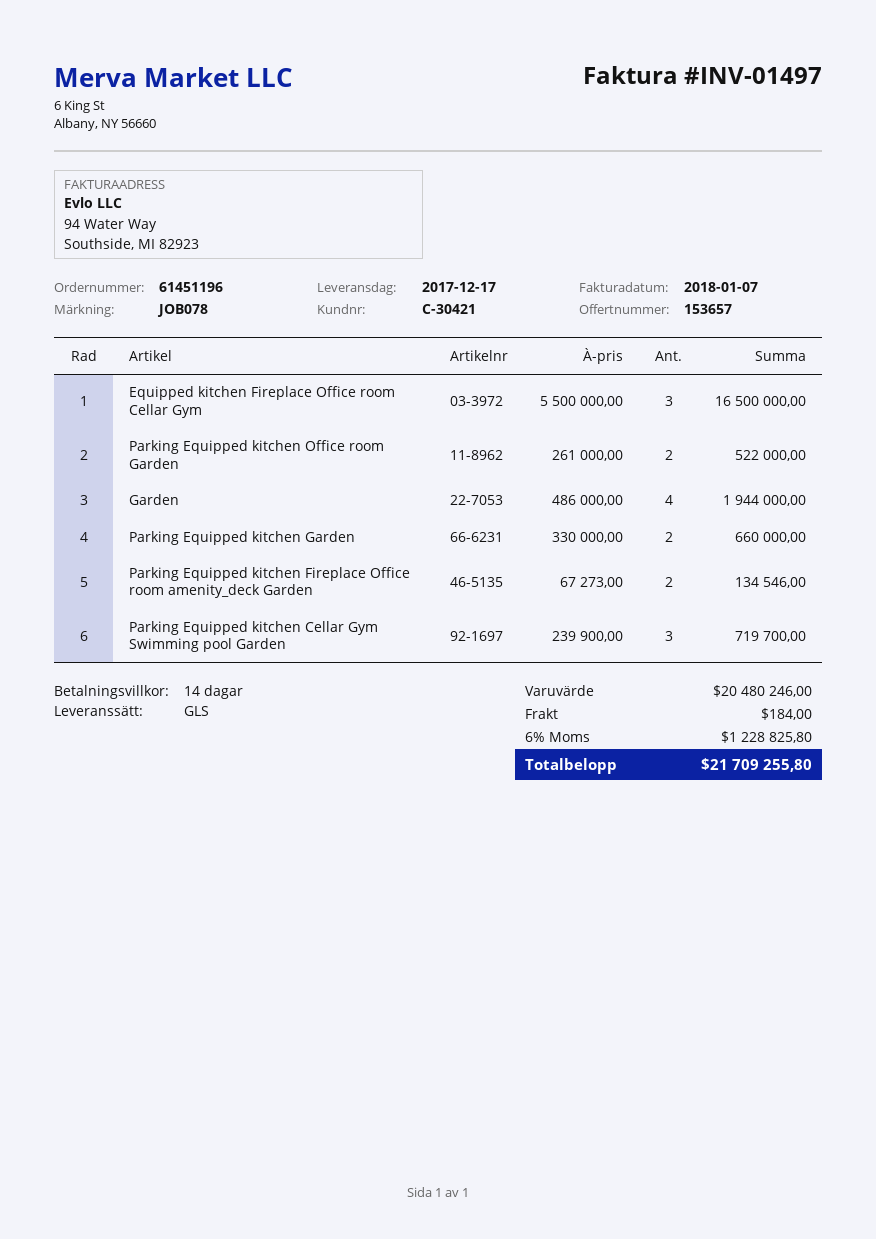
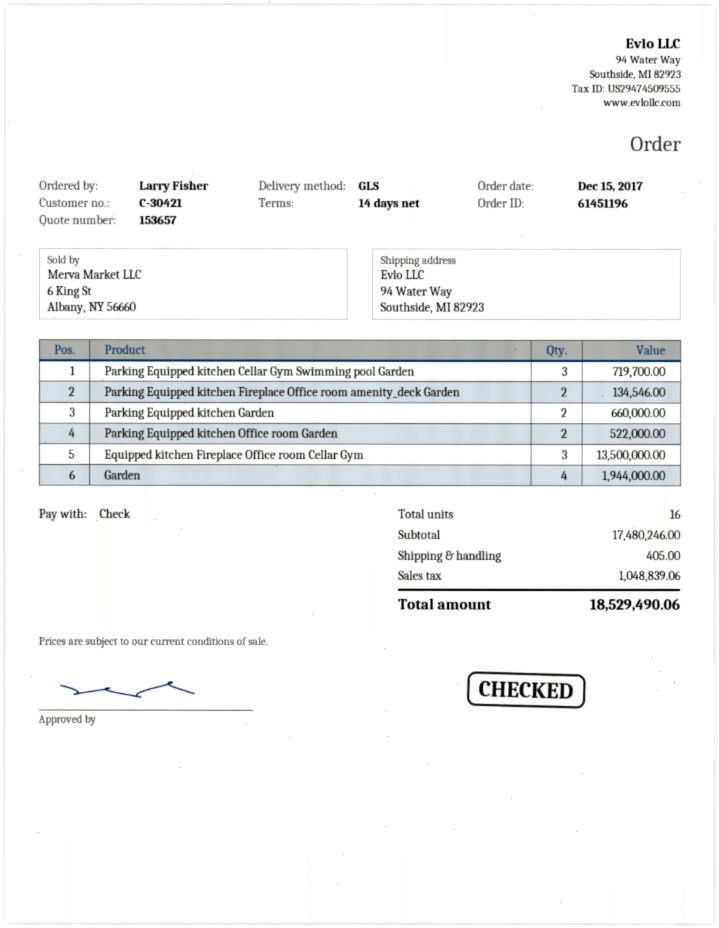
Equipped kitchen Fireplace Office room Cellar Gym: 3 for 16500000.00 -> 3 for 13500000.00
subtotal: 20480246.00 -> 17480246.00
shipping: 184.00 -> 405.00
tax: 1228825.80 -> 1048839.06
total: 21709255.80 -> 18529490.06

